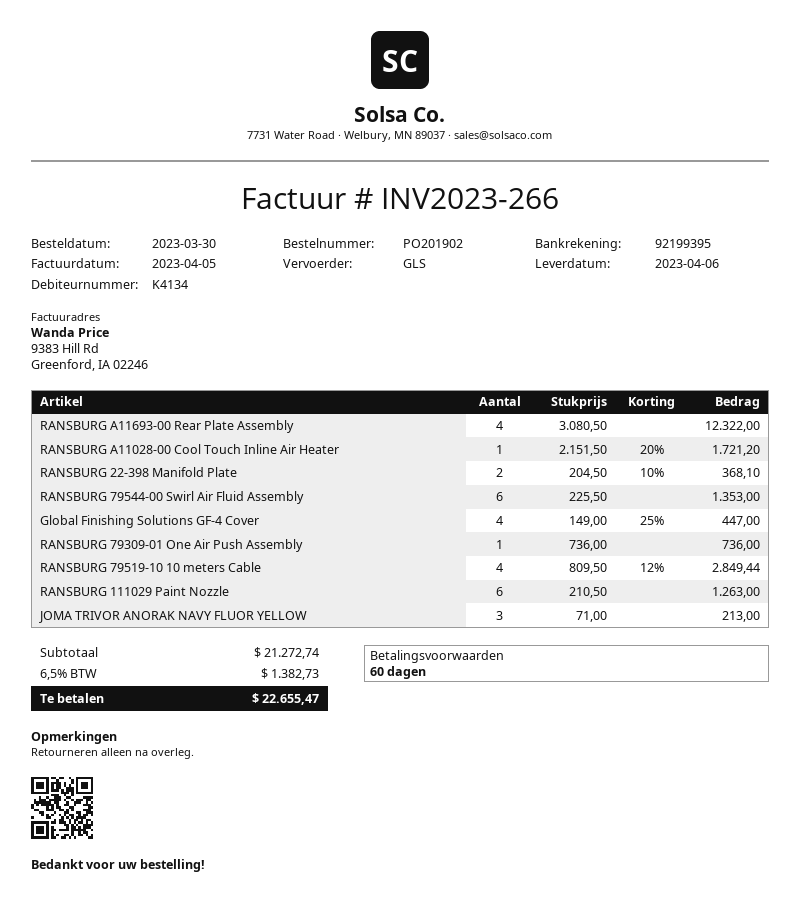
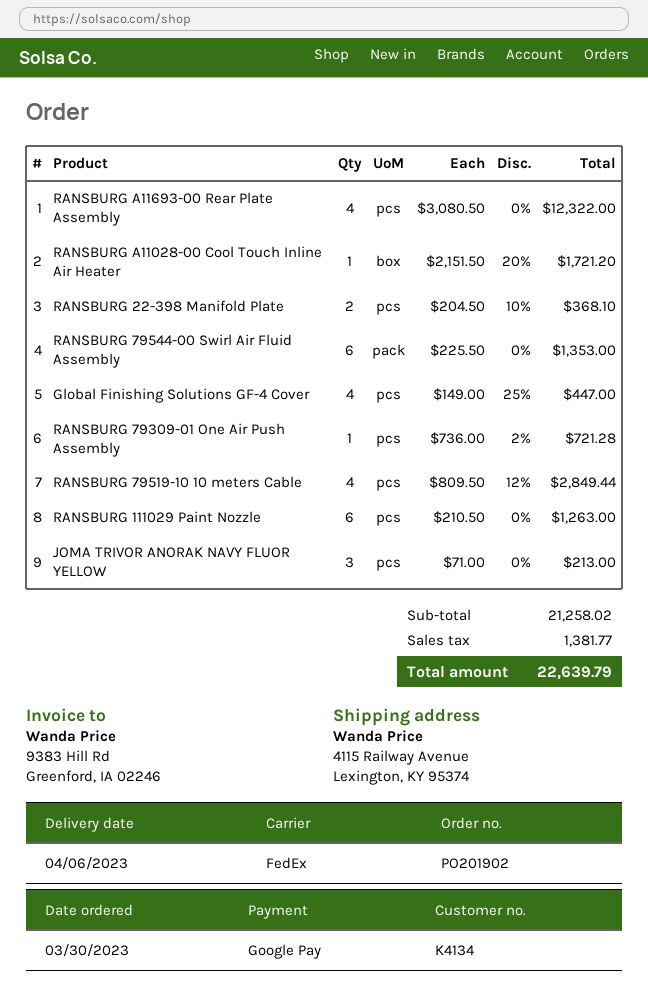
shipping method: GLS -> FedEx
RANSBURG 79309-01 One Air Push Assembly: 1 x 736.00 = 736.00 -> 1 x 736.00 - 2% = 721.28
subtotal: 21272.74 -> 21258.02
tax: 1382.73 -> 1381.77
total: 22655.47 -> 22639.79

